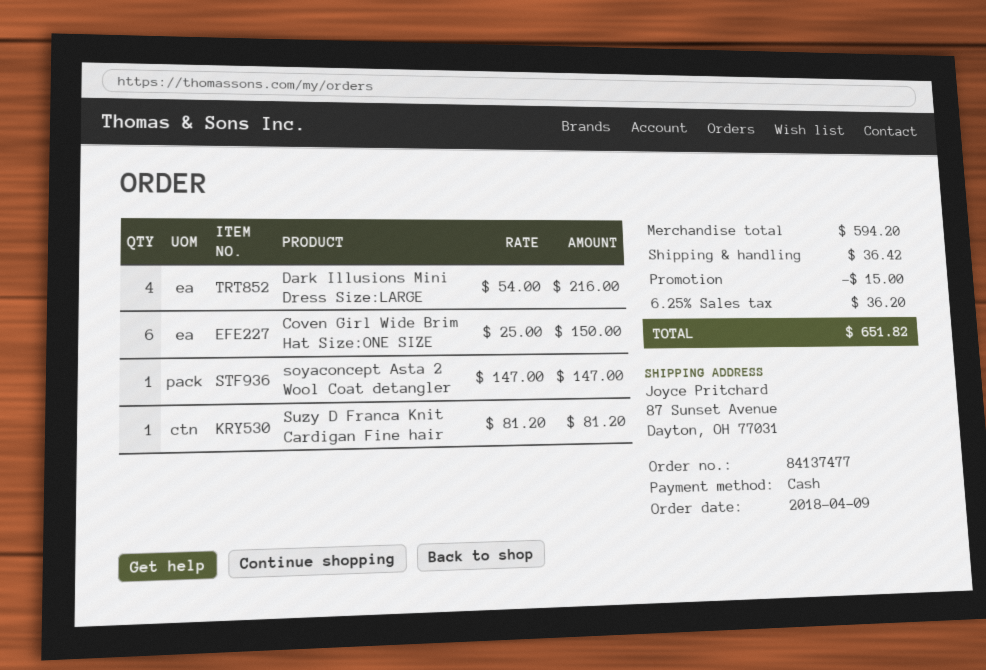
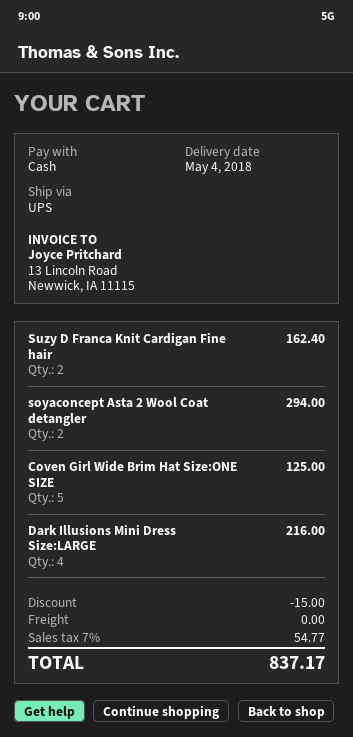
Coven Girl Wide Brim Hat Size:ONE SIZE: 6 for 150.00 -> 5 for 125.00
soyaconcept Asta 2 Wool Coat detangler: 1 for 147.00 -> 2 for 294.00
Suzy D Franca Knit Cardigan Fine hair: 1 for 81.20 -> 2 for 162.40
shipping: 36.42 -> 0.00
tax: 6.25% = 36.20 -> 7% = 54.77
total: 651.82 -> 837.17

